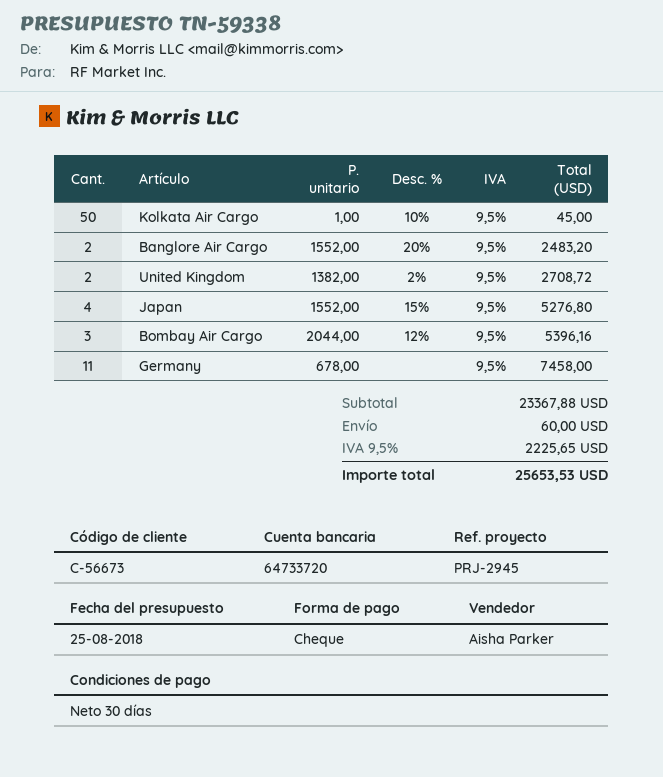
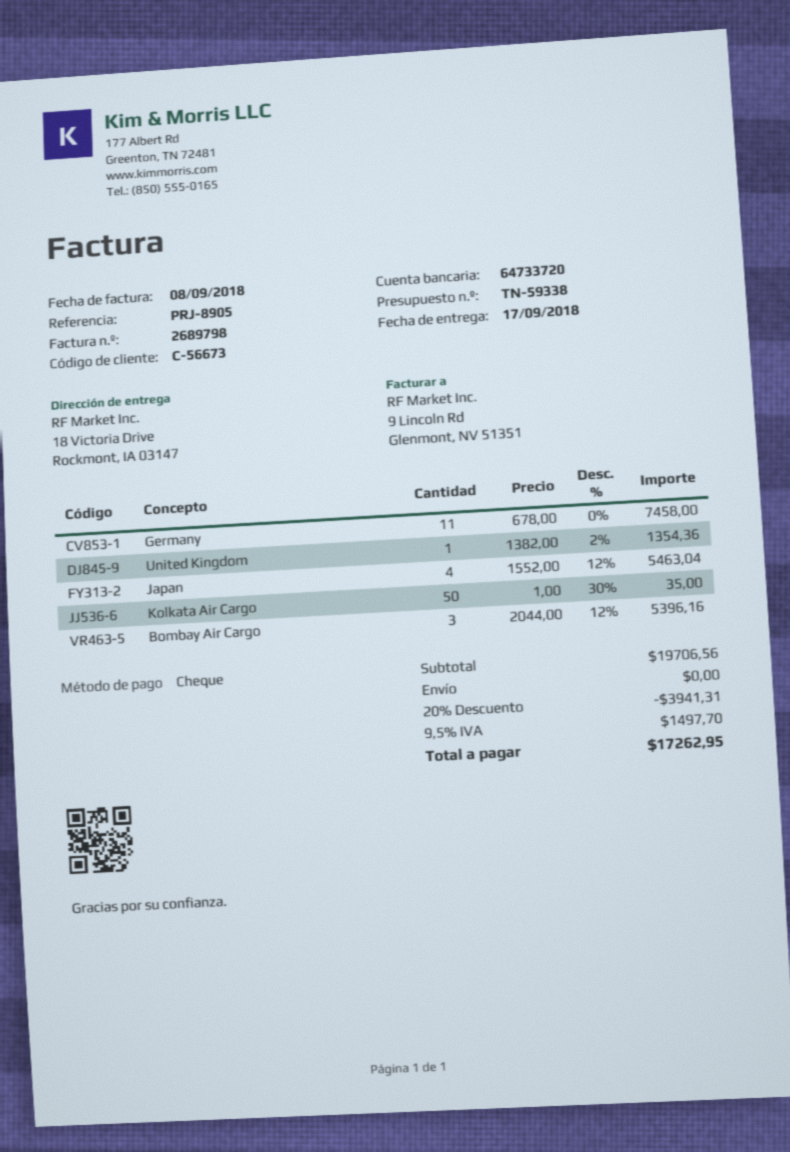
reference: PRJ-2945 -> PRJ-8905
Kolkata Air Cargo: 50 x 1.00 - 10% = 45.00 -> 50 x 1.00 - 30% = 35.00
Banglore Air Cargo: 2 x 1552.00 - 20% = 2483.20 -> none
United Kingdom: 2 x 1382.00 - 2% = 2708.72 -> 1 x 1382.00 - 2% = 1354.36
Japan: 4 x 1552.00 - 15% = 5276.80 -> 4 x 1552.00 - 12% = 5463.04
subtotal: 23367.88 -> 19706.56
discount: none -> 20% = 3941.31
shipping: 60.00 -> 0.00
tax: 9.5% = 2225.65 -> 9.5% = 1497.70
total: 25653.53 -> 17262.95

